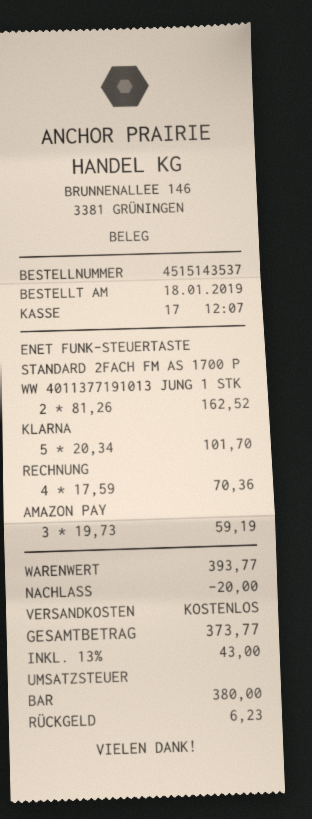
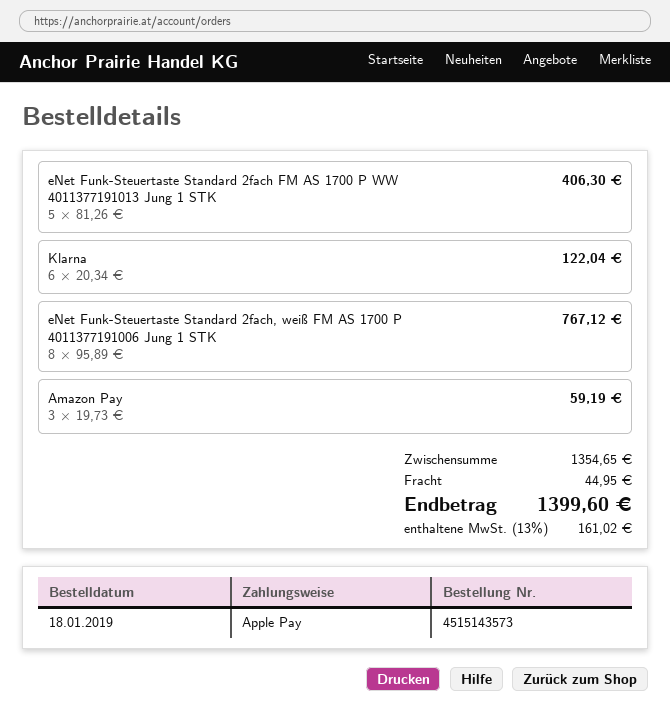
order number: 4515143537 -> 4515143573
payment method: cash -> Apple Pay
ENET FUNK-STEUERTASTE STANDARD 2FACH FM AS 1700 P WW 4011377191013 JUNG 1 STK: 2 x 81.26 = 162.52 -> 5 x 81.26 = 406.30
KLARNA: 5 x 20.34 = 101.70 -> 6 x 20.34 = 122.04
RECHNUNG: 4 x 17.59 = 70.36 -> none
eNet Funk-Steuertaste Standard 2fach, weiß FM AS 1700 P 4011377191006 Jung 1 STK: none -> 8 x 95.89 = 767.12
subtotal: 393.77 -> 1354.65
discount: 20.00 -> none
shipping: 0.00 -> 44.95
tax: 13% = 43.00 -> 13% = 161.02
total: 373.77 -> 1399.60

